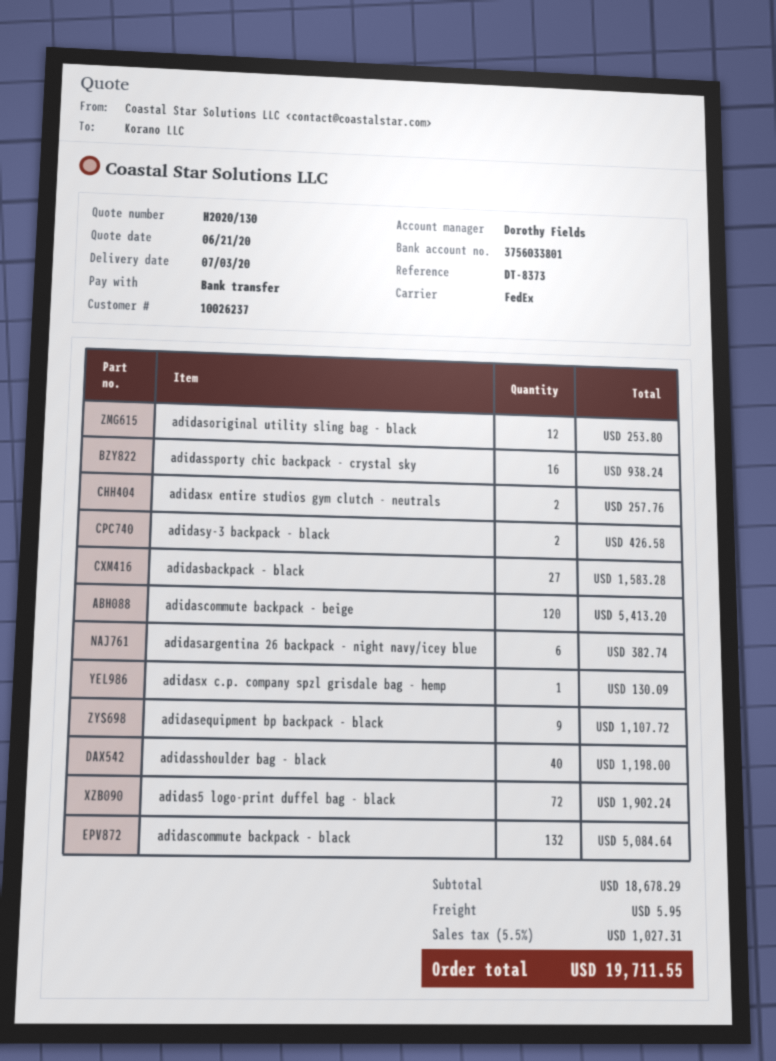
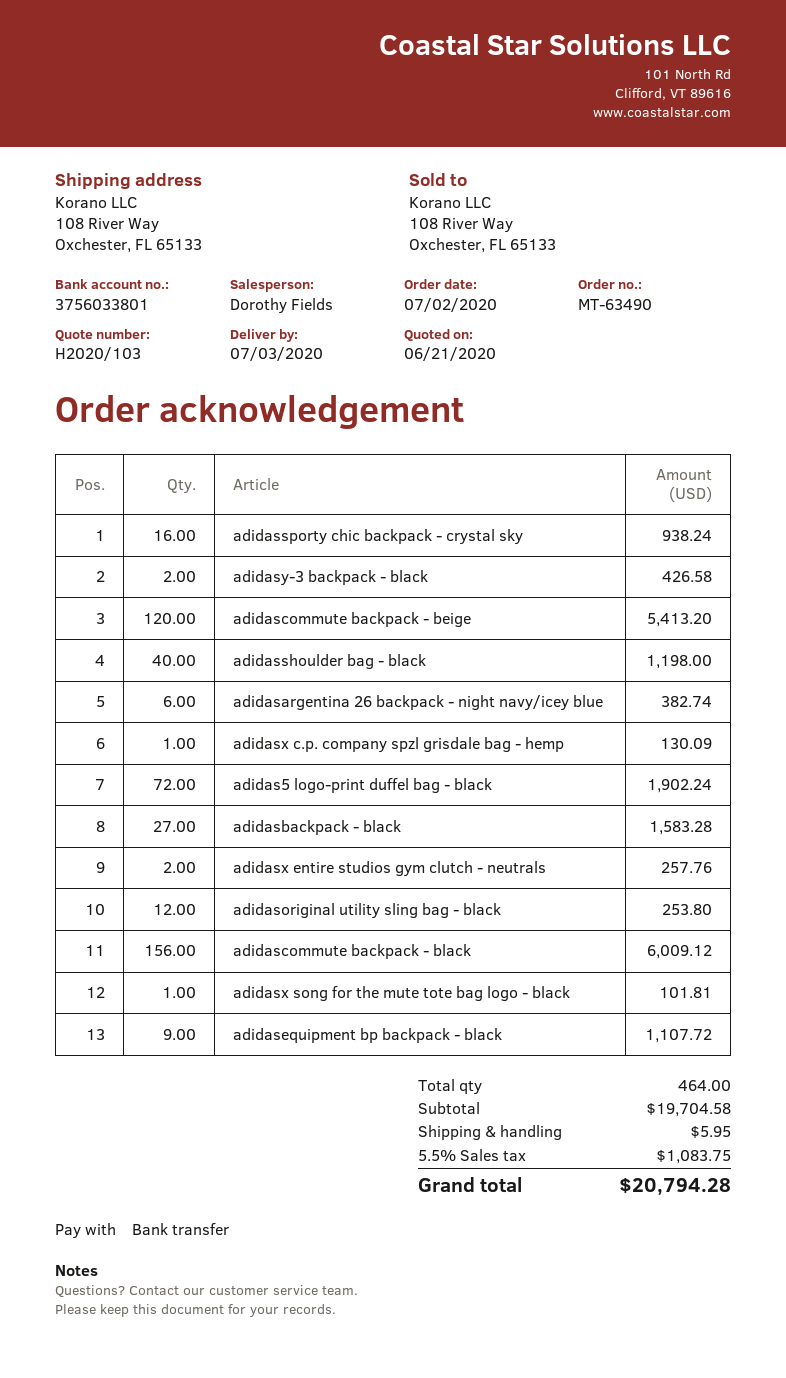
quote number: H2020/130 -> H2020/103
adidascommute backpack - black: 132 for 5084.64 -> 156 for 6009.12
adidasx song for the mute tote bag logo - black: none -> 1 for 101.81
subtotal: 18678.29 -> 19704.58
tax: 5.5% = 1027.31 -> 5.5% = 1083.75
total: 19711.55 -> 20794.28

